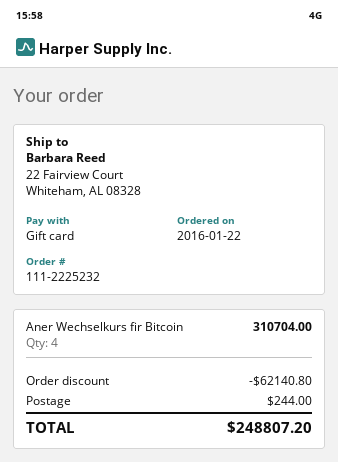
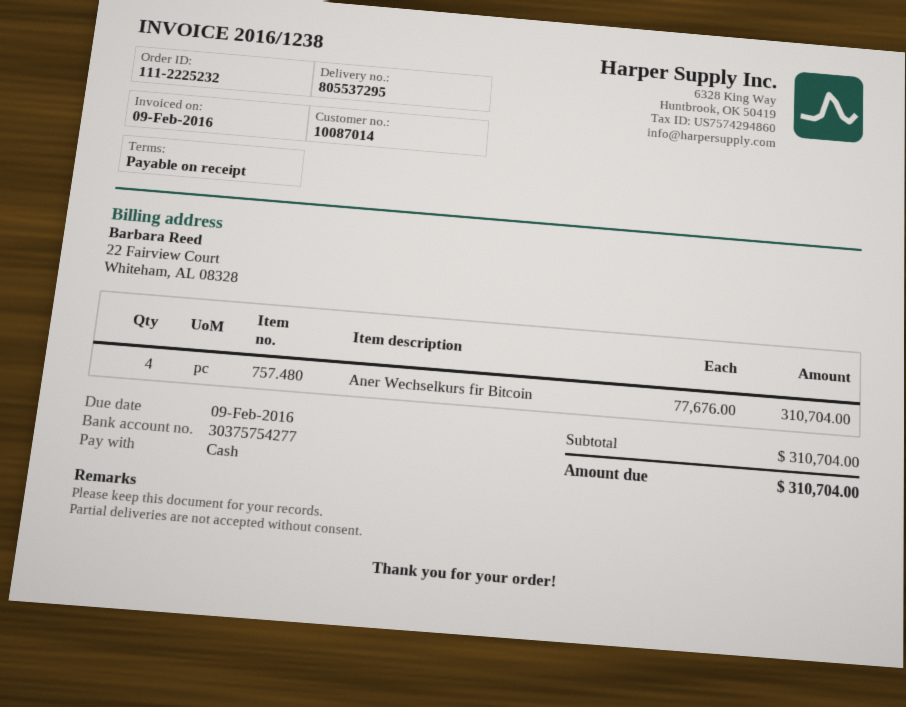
payment method: gift card -> cash
discount: 62140.80 -> none
shipping: 244.00 -> none
total: 248807.20 -> 310704.00

